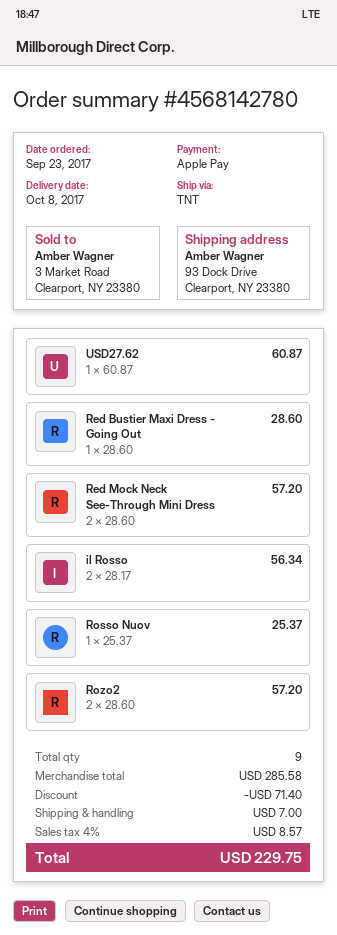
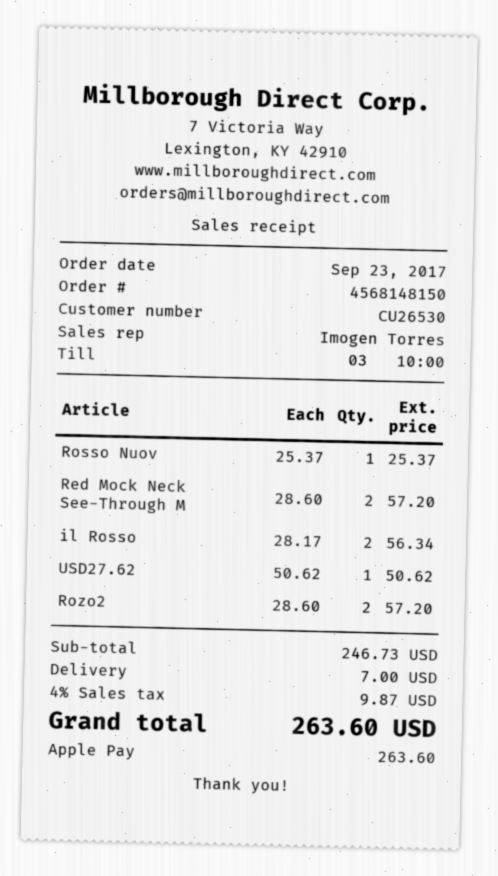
order number: 4568142780 -> 4568148150
USD27.62: 1 x 60.87 = 60.87 -> 1 x 50.62 = 50.62
Red Bustier Maxi Dress - Going Out: 1 x 28.60 = 28.60 -> none
subtotal: 285.58 -> 246.73
discount: 71.40 -> none
tax: 4% = 8.57 -> 4% = 9.87
total: 229.75 -> 263.60

